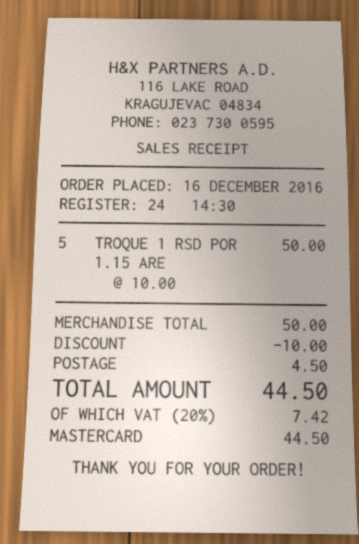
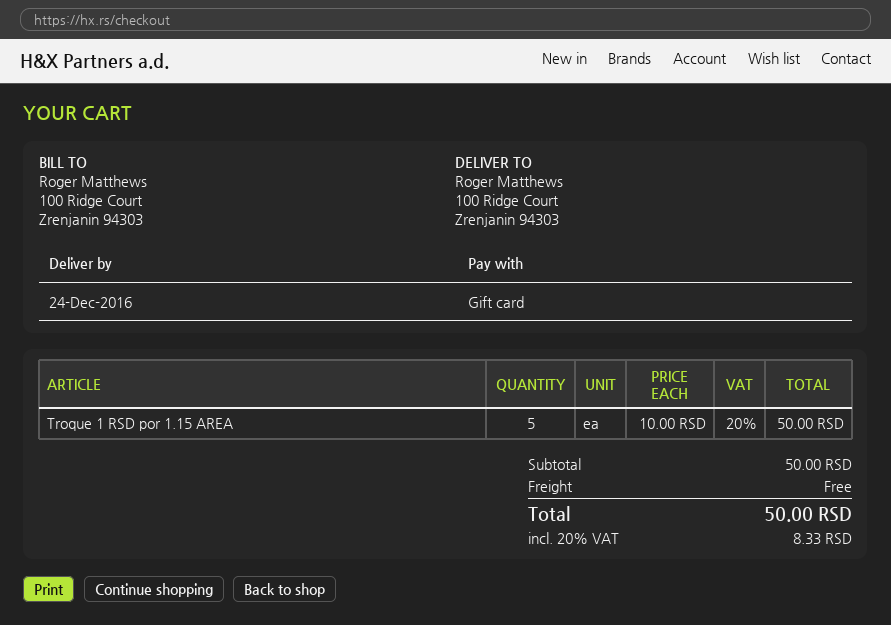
payment method: Mastercard -> gift card
discount: 10.00 -> none
shipping: 4.50 -> 0.00
tax: 20% = 7.42 -> 20% = 8.33
total: 44.50 -> 50.00

